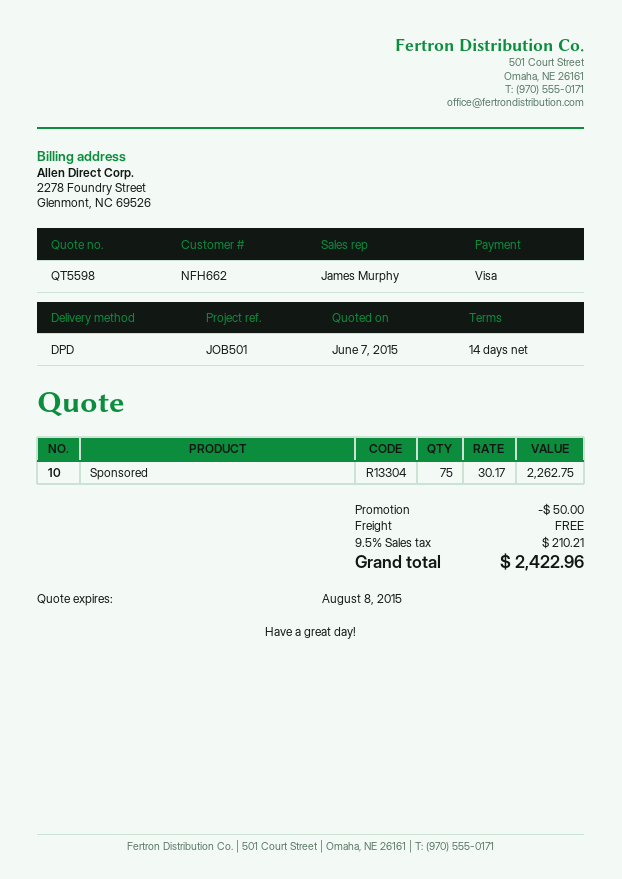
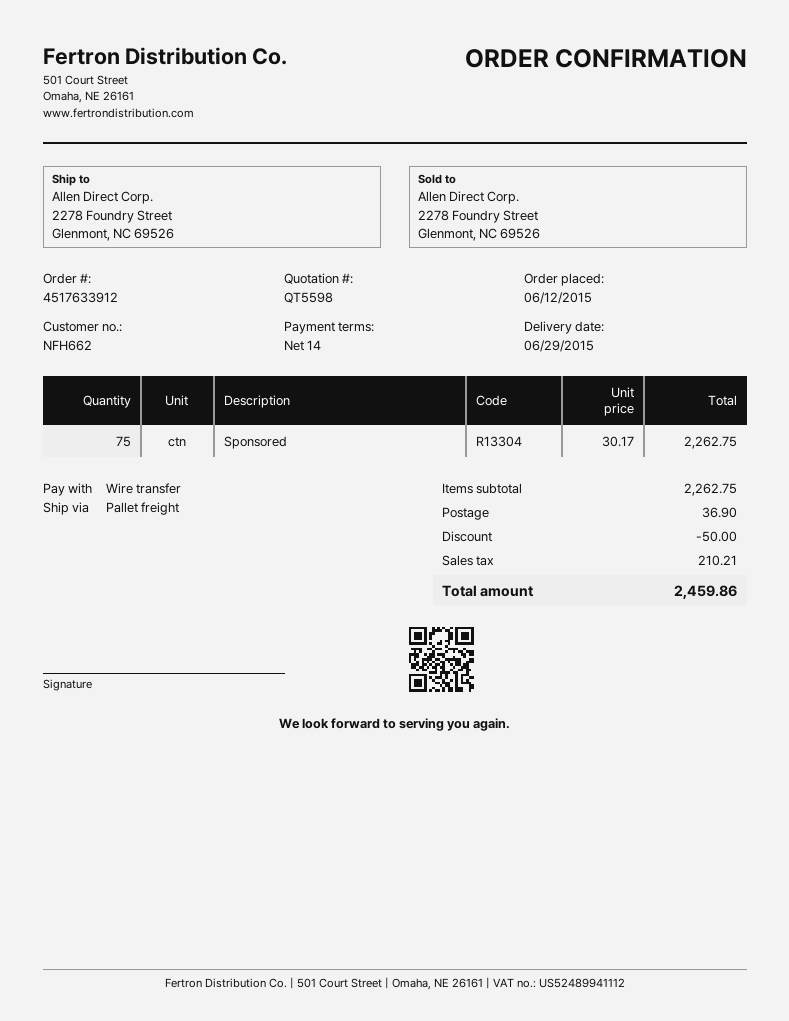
payment method: Visa -> bank transfer
shipping method: DPD -> pallet freight
shipping: 0.00 -> 36.90
total: 2422.96 -> 2459.86

